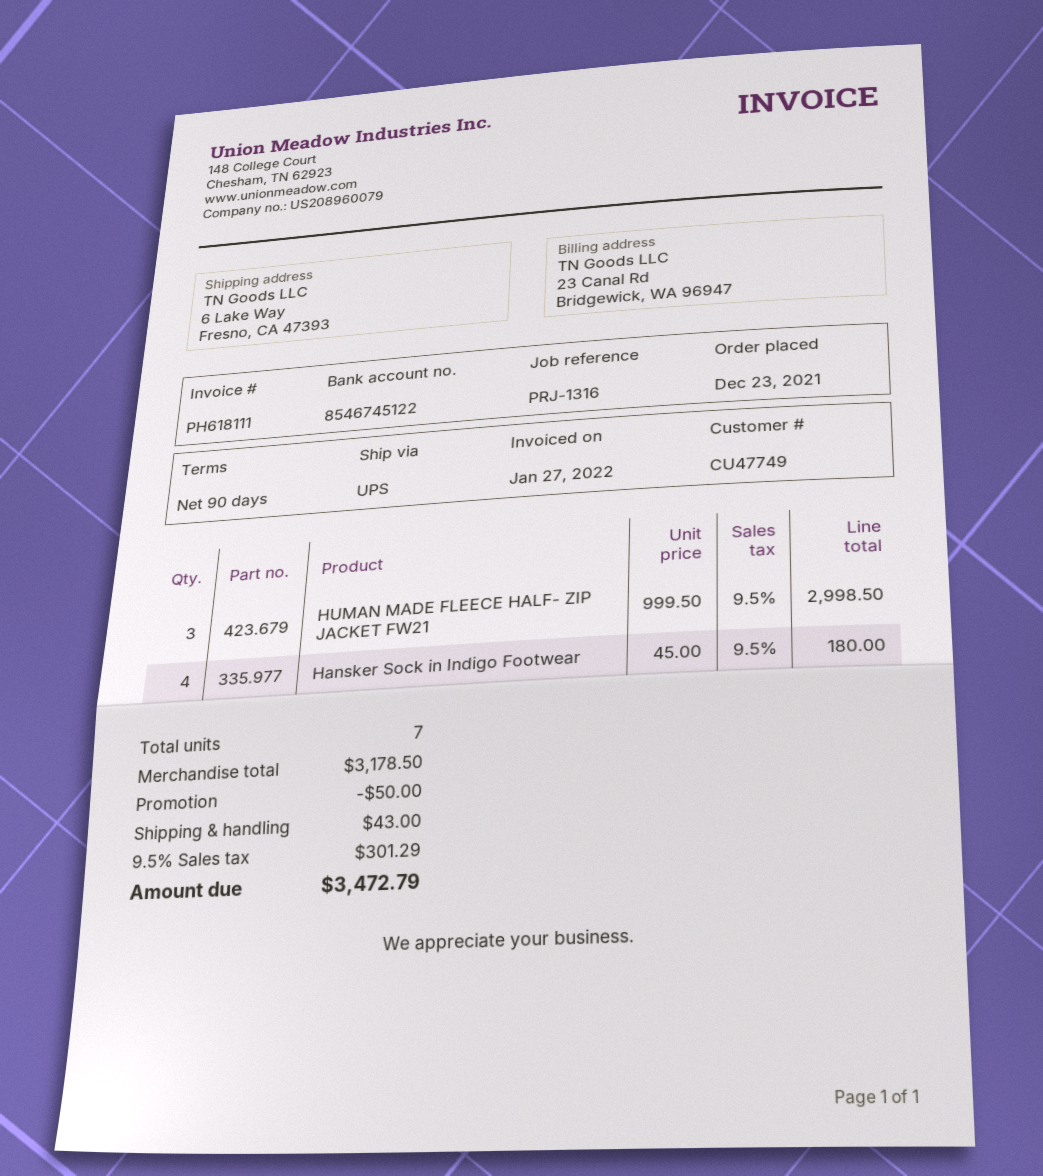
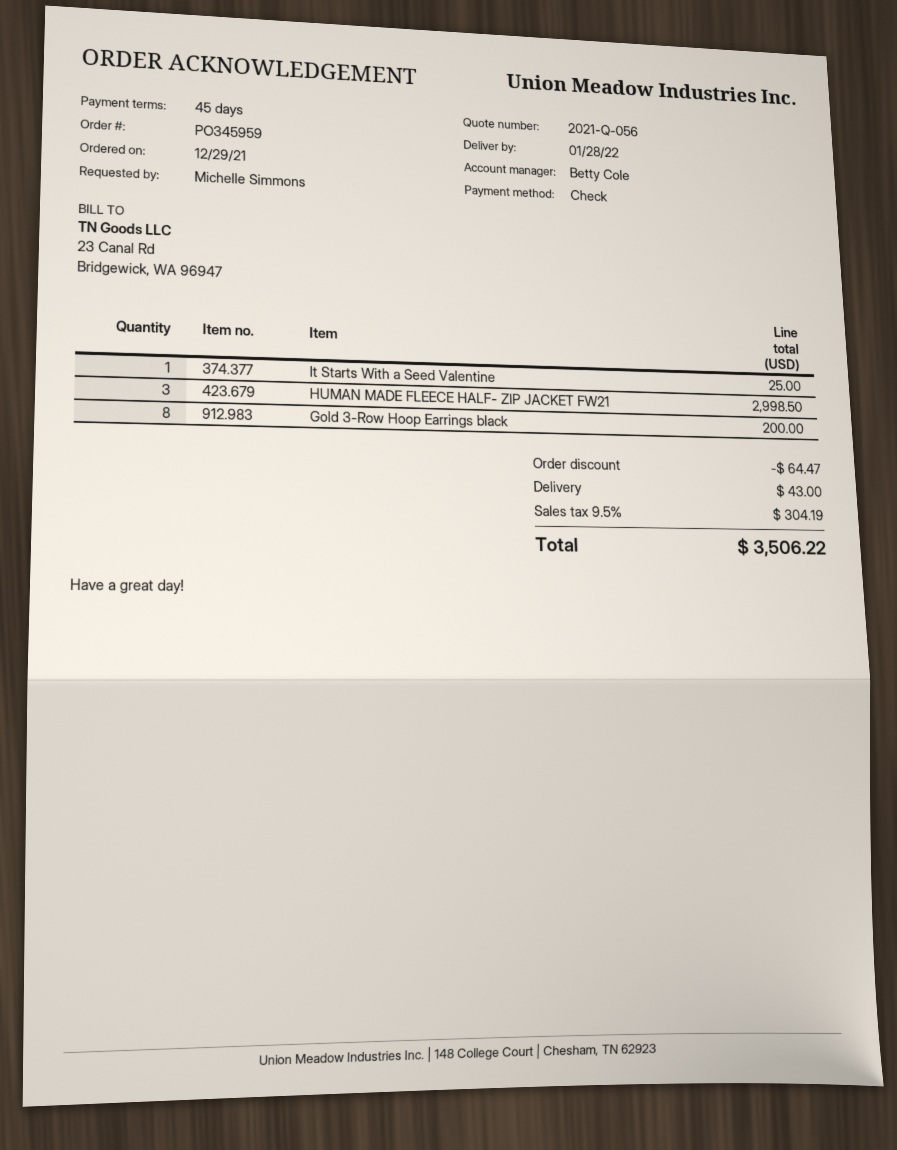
order date: 2021-12-23 -> 2021-12-29
payment terms: 90 days -> 45 days
Hansker Sock in Indigo Footwear: 4 for 180.00 -> none
It Starts With a Seed Valentine: none -> 1 for 25.00
Gold 3-Row Hoop Earrings black: none -> 8 for 200.00
discount: 50.00 -> 64.47
tax: 9.5% = 301.29 -> 9.5% = 304.19
total: 3472.79 -> 3506.22

